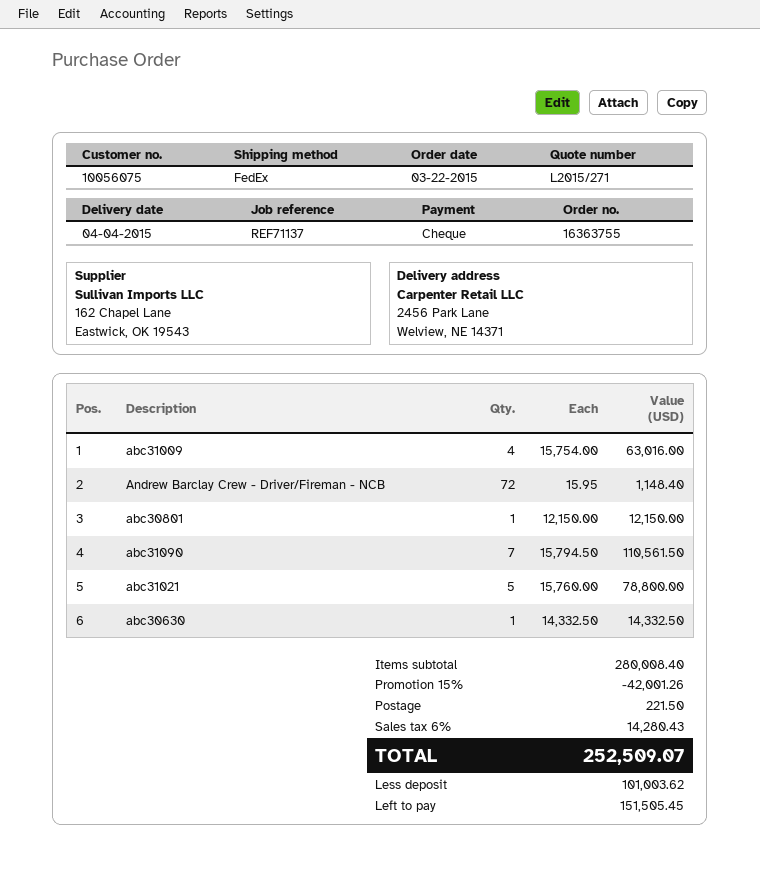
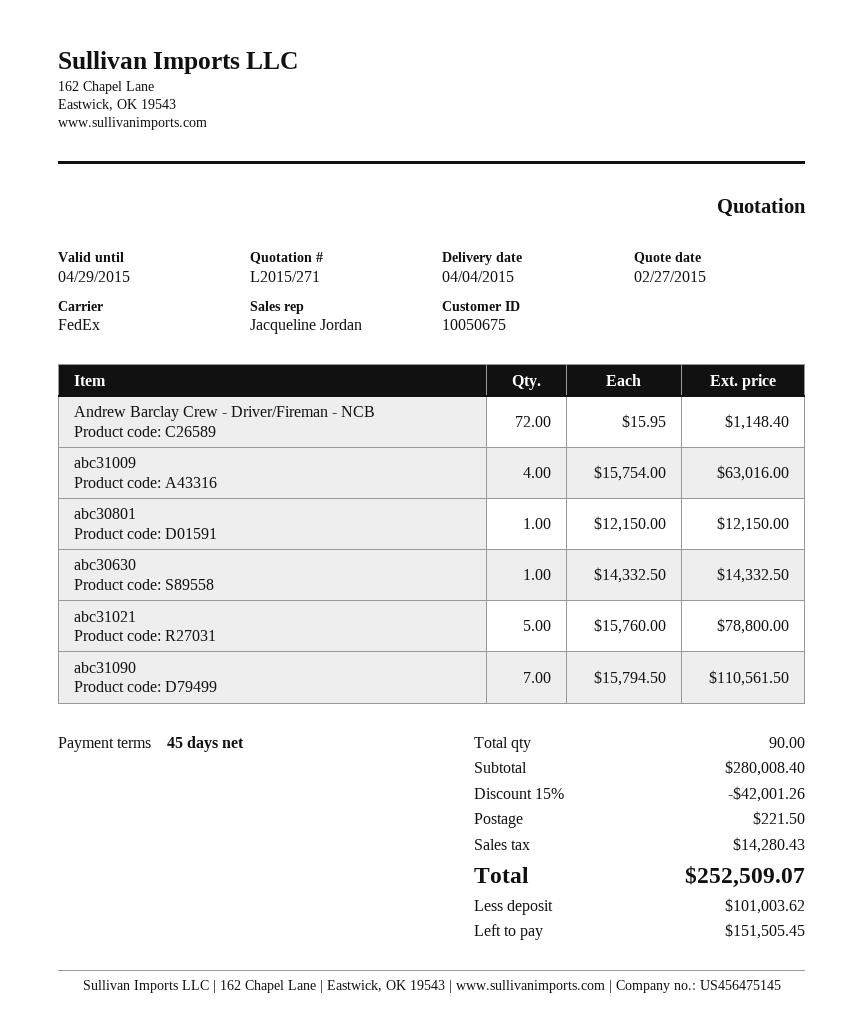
customer number: 10056075 -> 10050675

